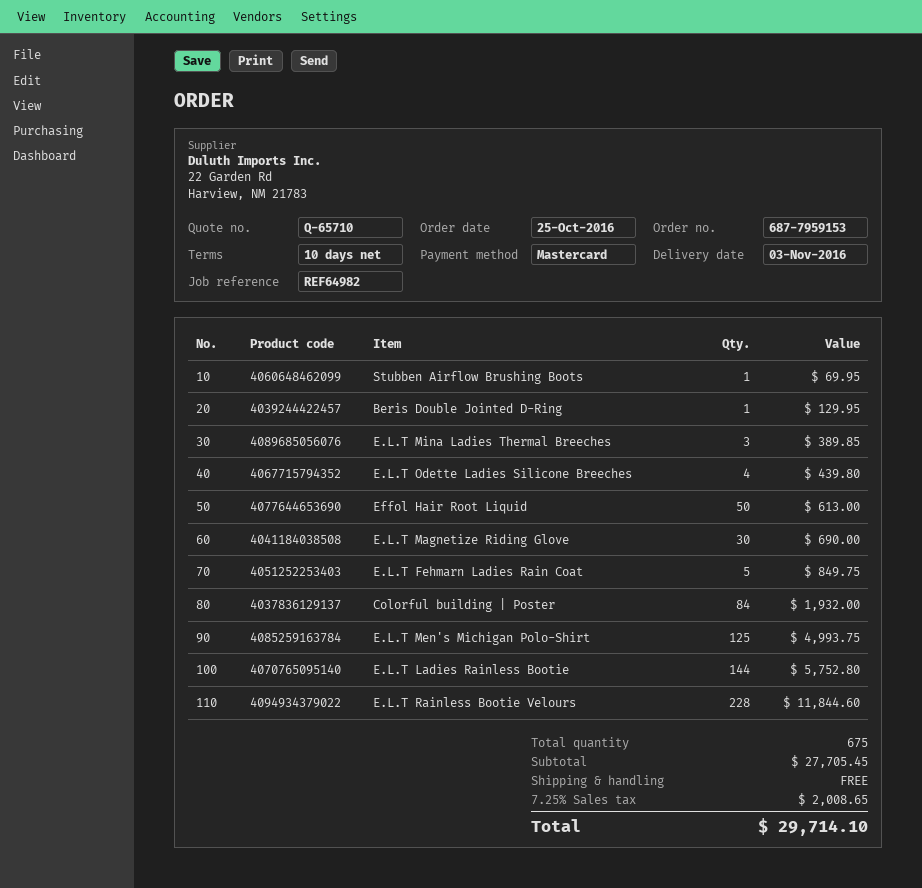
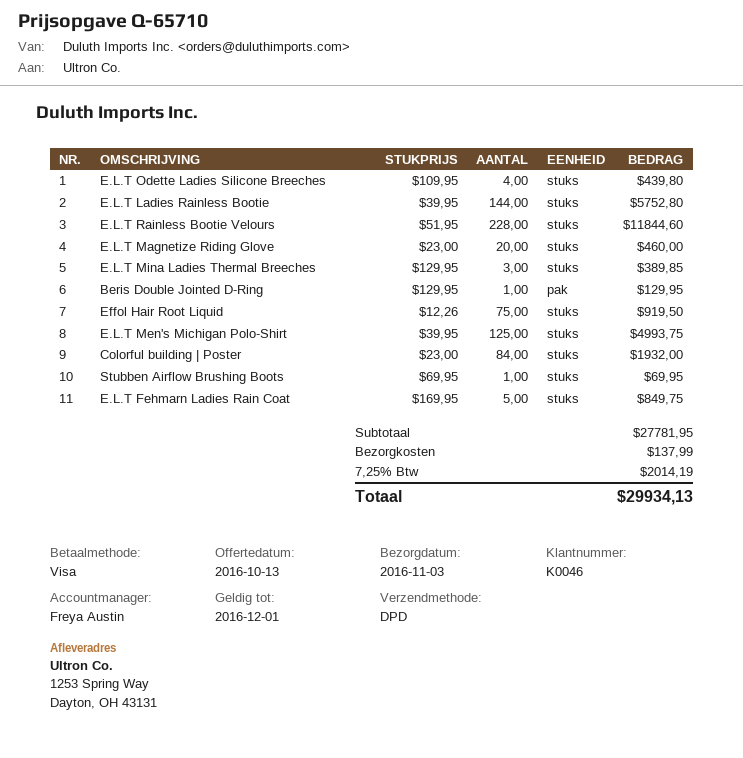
payment method: Mastercard -> Visa
Effol Hair Root Liquid: 50 for 613.00 -> 75 for 919.50
E.L.T Magnetize Riding Glove: 30 for 690.00 -> 20 for 460.00
subtotal: 27705.45 -> 27781.95
shipping: 0.00 -> 137.99
tax: 7.25% = 2008.65 -> 7.25% = 2014.19
total: 29714.10 -> 29934.13

